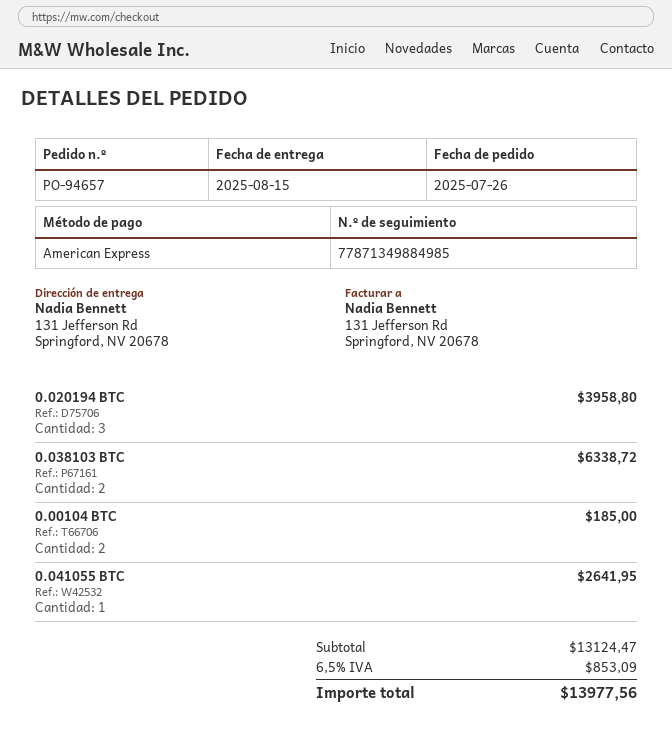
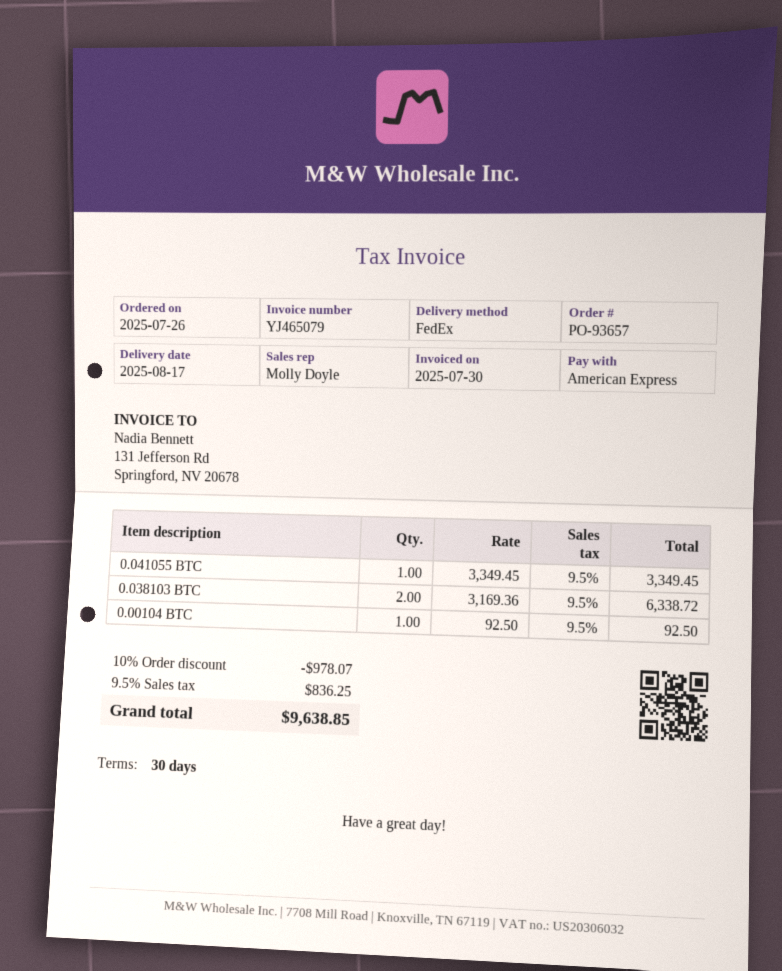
order number: PO-94657 -> PO-93657
delivery date: 2025-08-15 -> 2025-08-17
0.020194 BTC: 3 for 3958.80 -> none
0.00104 BTC: 2 for 185.00 -> 1 for 92.50
0.041055 BTC: 1 for 2641.95 -> 1 for 3349.45
discount: none -> 10% = 978.07
tax: 6.5% = 853.09 -> 9.5% = 836.25
total: 13977.56 -> 9638.85

